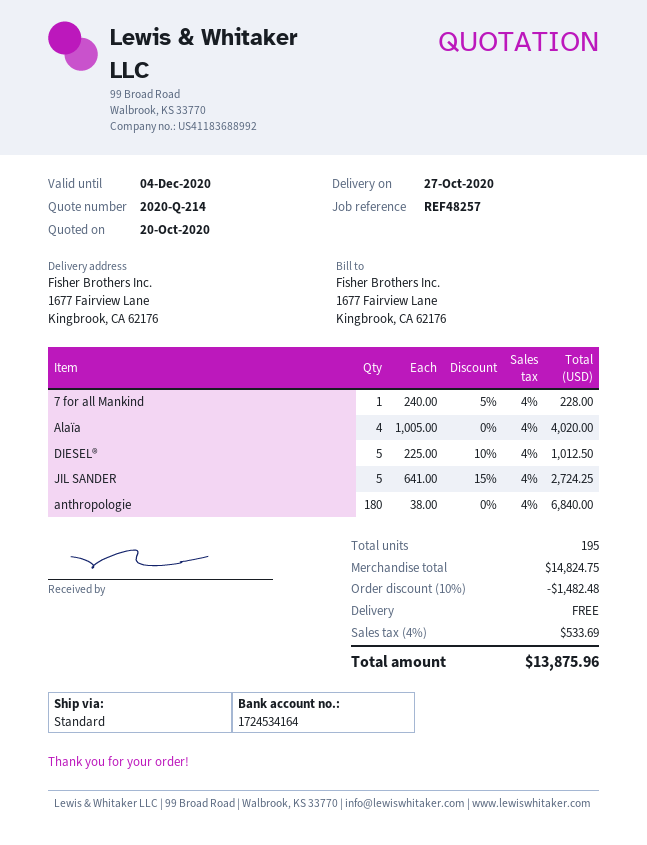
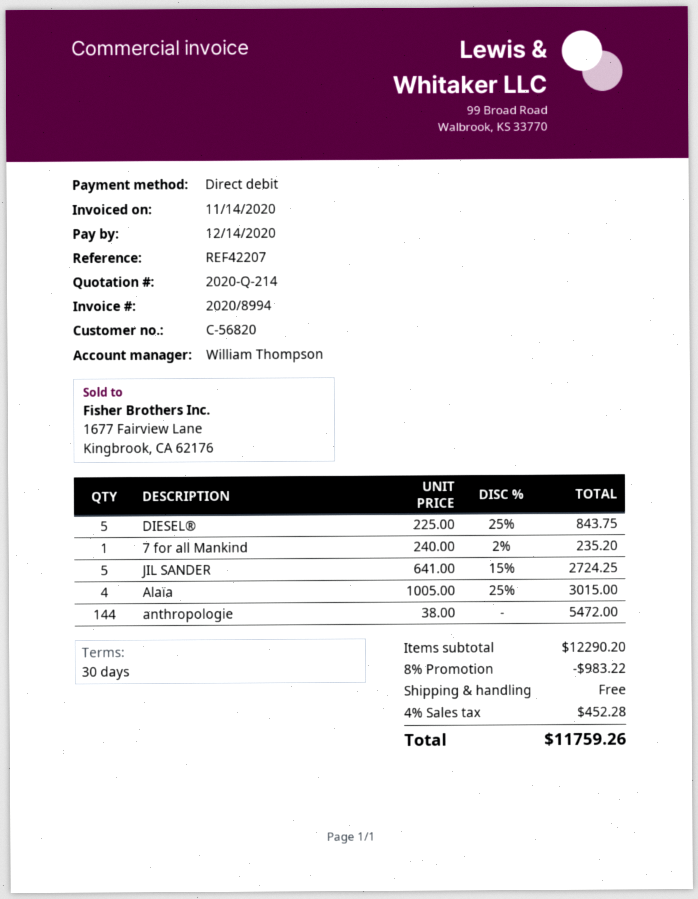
reference: REF48257 -> REF42207
7 for all Mankind: 1 x 240.00 - 5% = 228.00 -> 1 x 240.00 - 2% = 235.20
Alaïa: 4 x 1005.00 = 4020.00 -> 4 x 1005.00 - 25% = 3015.00
DIESEL®: 5 x 225.00 - 10% = 1012.50 -> 5 x 225.00 - 25% = 843.75
anthropologie: 180 x 38.00 = 6840.00 -> 144 x 38.00 = 5472.00
subtotal: 14824.75 -> 12290.20
discount: 10% = 1482.48 -> 8% = 983.22
tax: 4% = 533.69 -> 4% = 452.28
total: 13875.96 -> 11759.26

